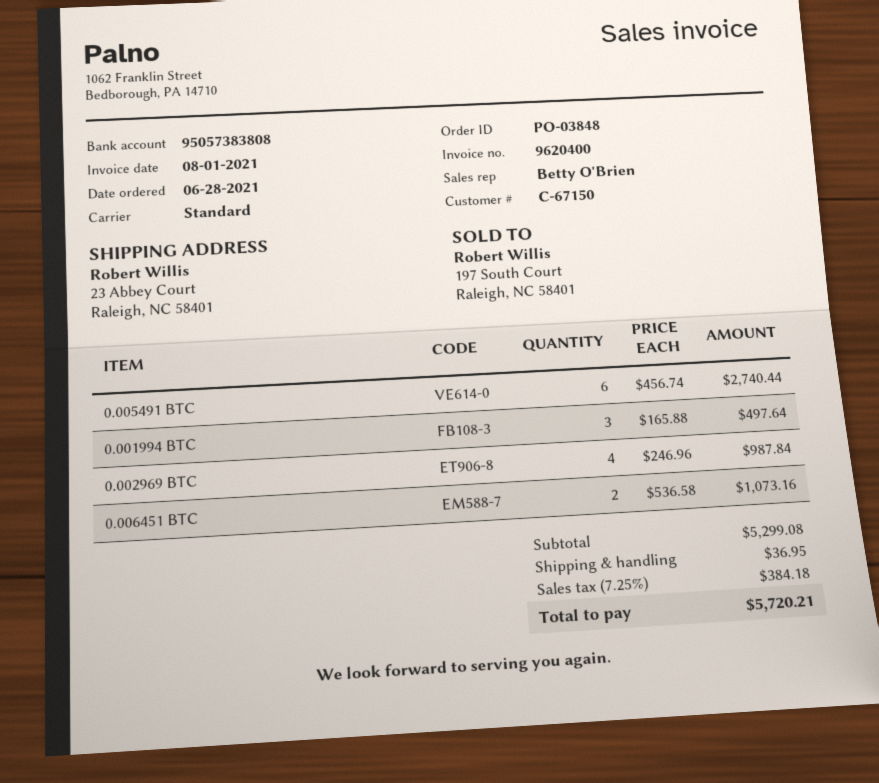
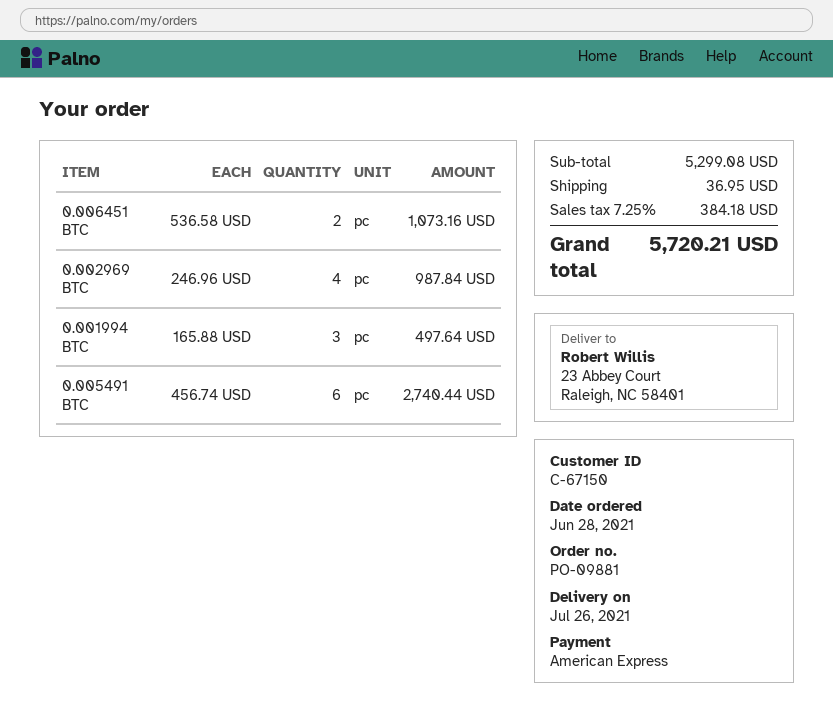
order number: PO-03848 -> PO-09881

